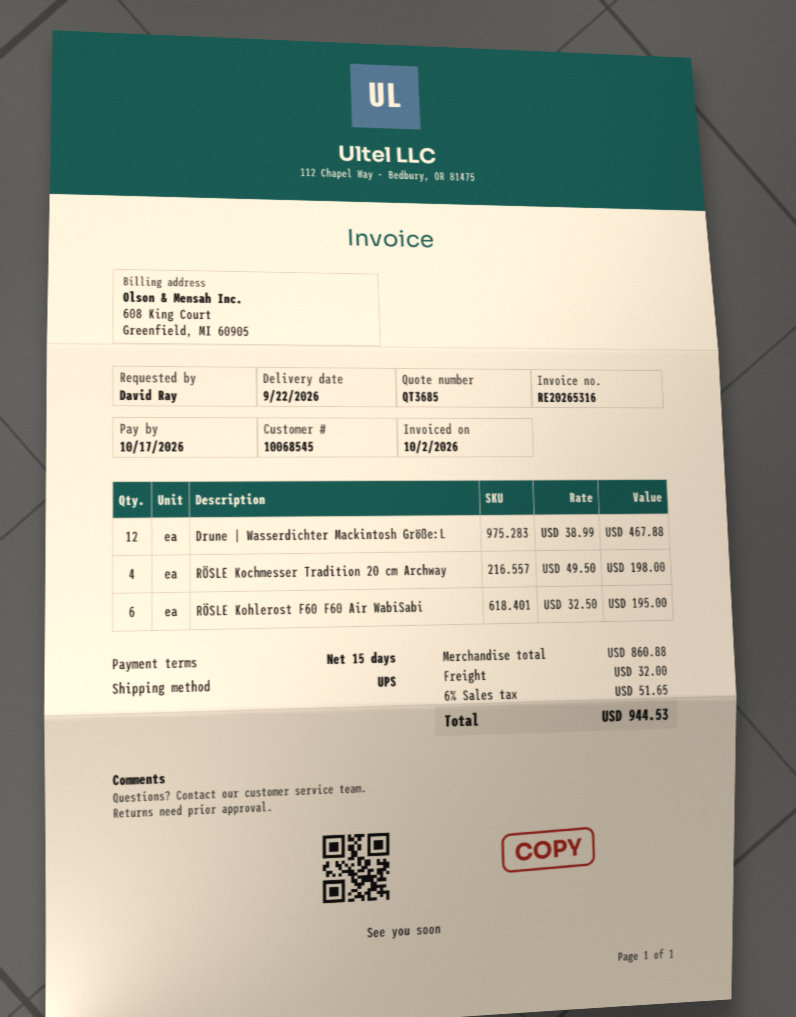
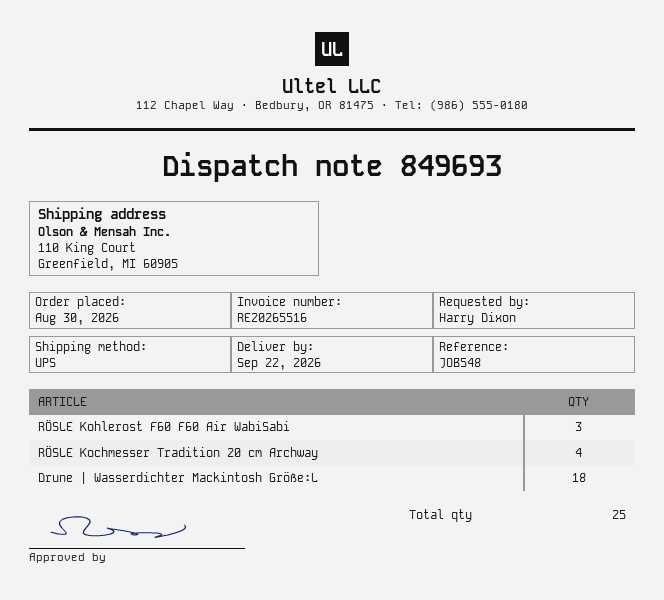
invoice number: RE20265316 -> RE20265516
ordered by: David Ray -> Harry Dixon
Drune | Wasserdichter Mackintosh Größe:L: 12 -> 18
RÖSLE Kohlerost F60 F60 Air WabiSabi: 6 -> 3

